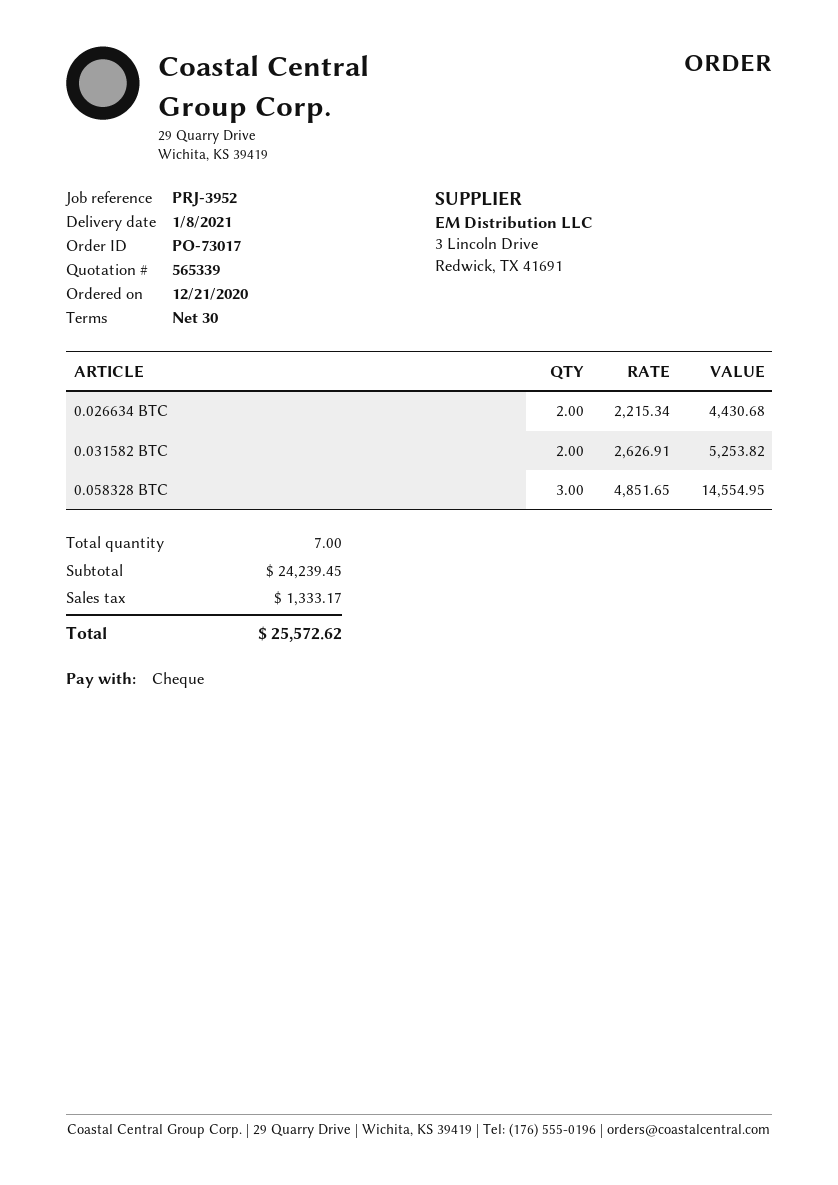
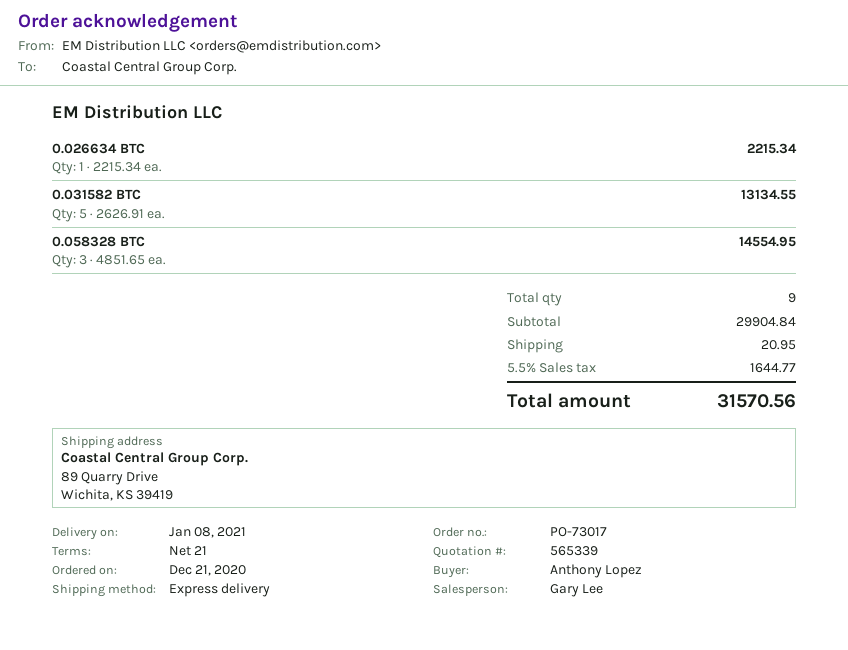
payment terms: 30 days -> 21 days
0.026634 BTC: 2 x 2215.34 = 4430.68 -> 1 x 2215.34 = 2215.34
0.031582 BTC: 2 x 2626.91 = 5253.82 -> 5 x 2626.91 = 13134.55
total quantity: 7 -> 9
subtotal: 24239.45 -> 29904.84
shipping: none -> 20.95
tax: 1333.17 -> 1644.77
total: 25572.62 -> 31570.56

